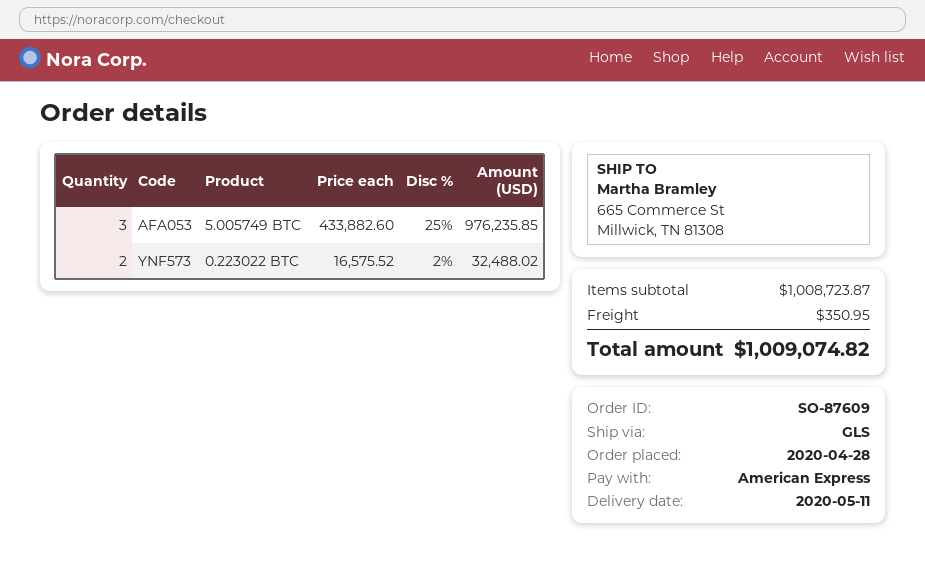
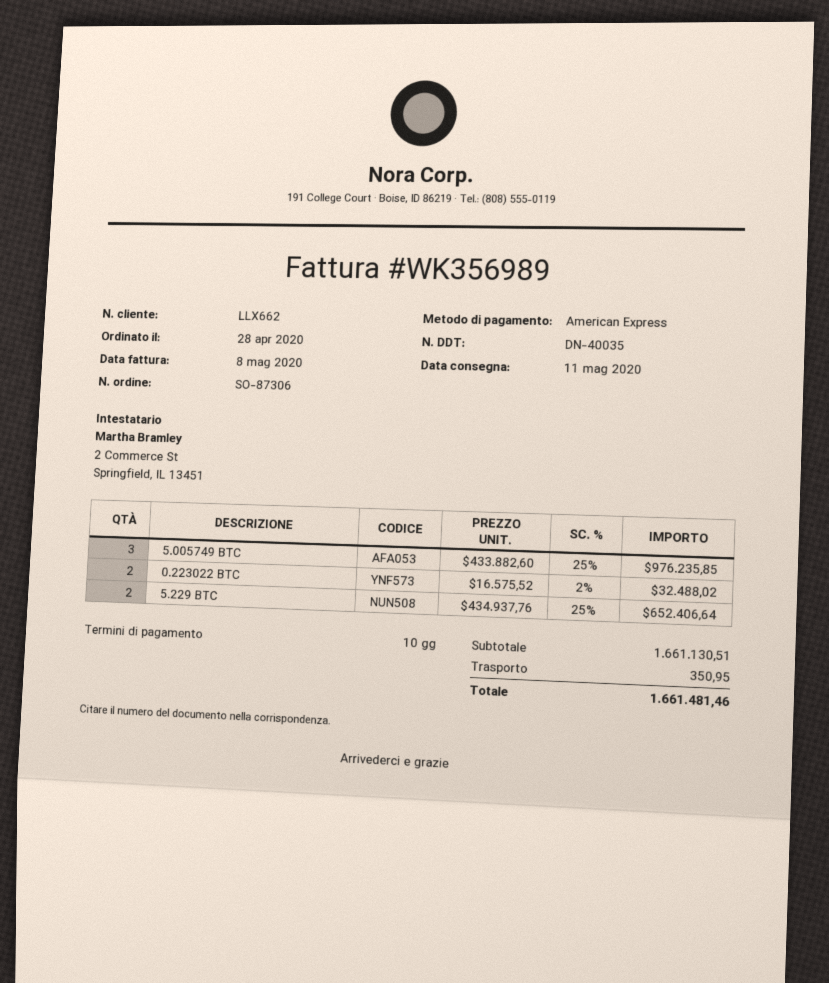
order number: SO-87609 -> SO-87306
5.229 BTC: none -> 2 x 434937.76 - 25% = 652406.64
subtotal: 1008723.87 -> 1661130.51
total: 1009074.82 -> 1661481.46

